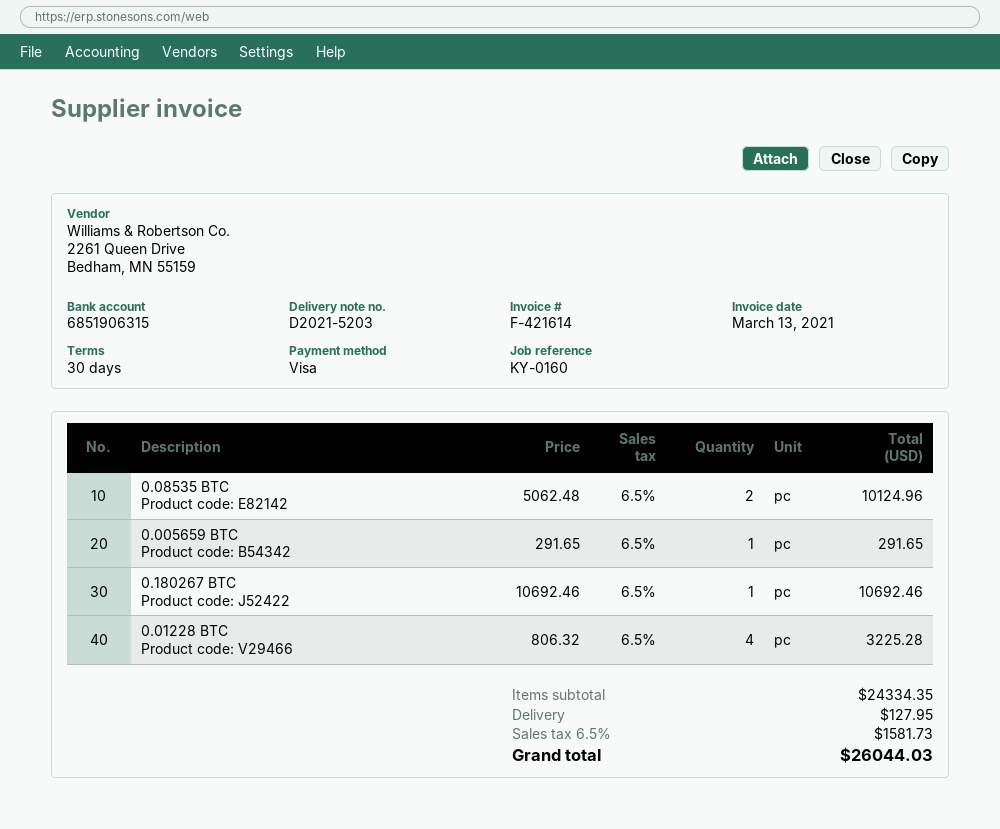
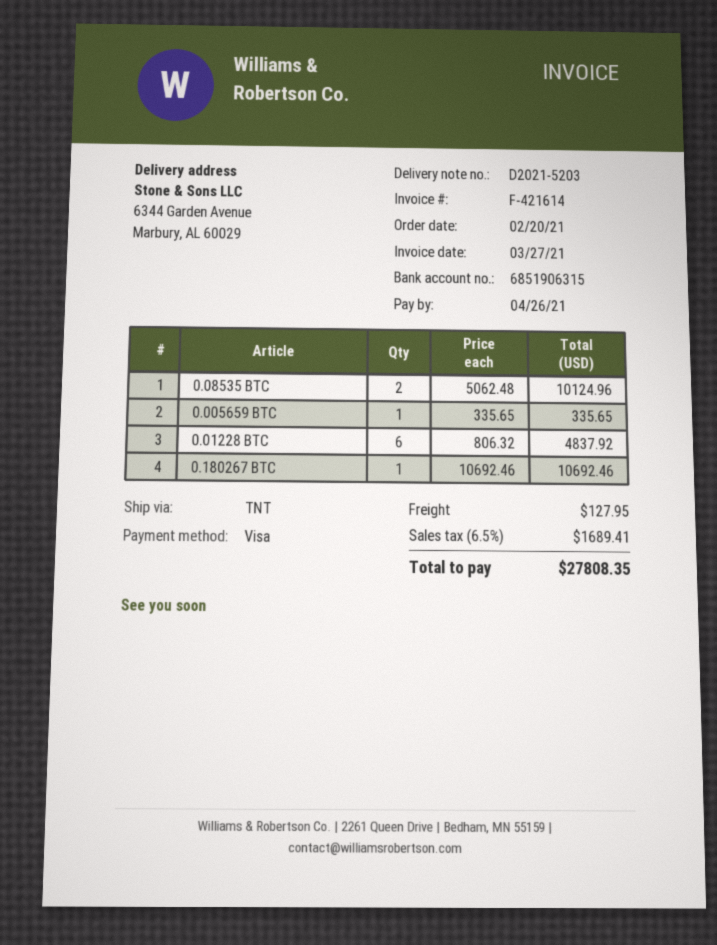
invoice date: 2021-03-13 -> 2021-03-27
0.005659 BTC: 1 x 291.65 = 291.65 -> 1 x 335.65 = 335.65
0.01228 BTC: 4 x 806.32 = 3225.28 -> 6 x 806.32 = 4837.92
tax: 6.5% = 1581.73 -> 6.5% = 1689.41
total: 26044.03 -> 27808.35

